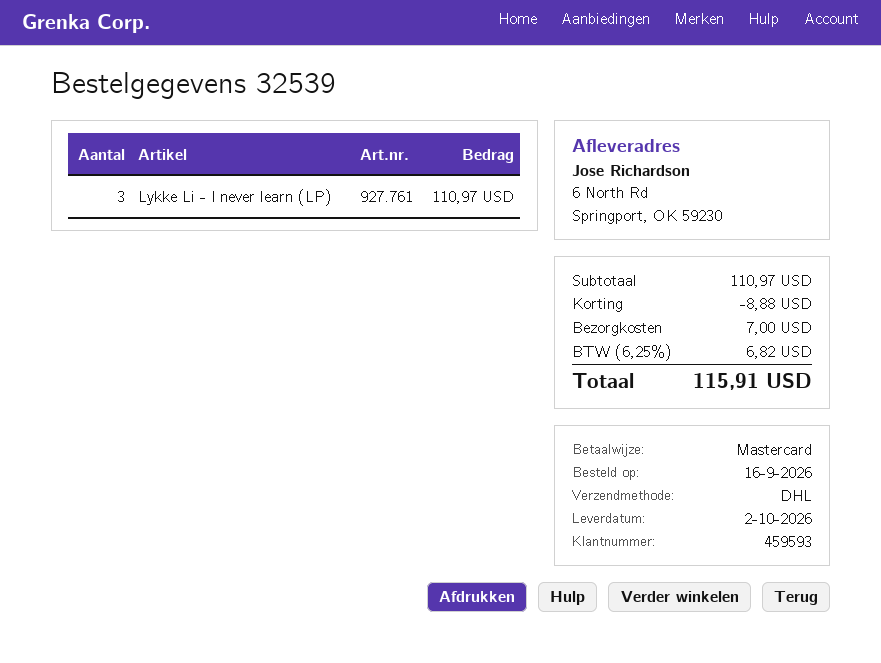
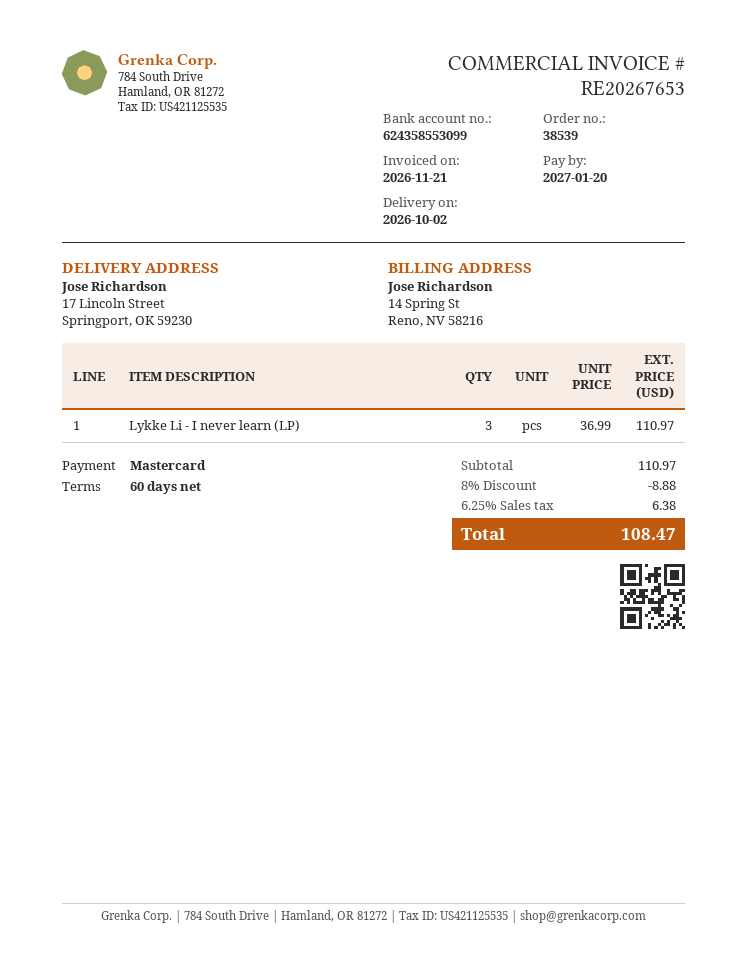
order number: 32539 -> 38539
ship to: 6 North Rd, Springport, OK 59230 -> 17 Lincoln Street, Springport, OK 59230
shipping: 7.00 -> none
tax: 6.25% = 6.82 -> 6.25% = 6.38
total: 115.91 -> 108.47

